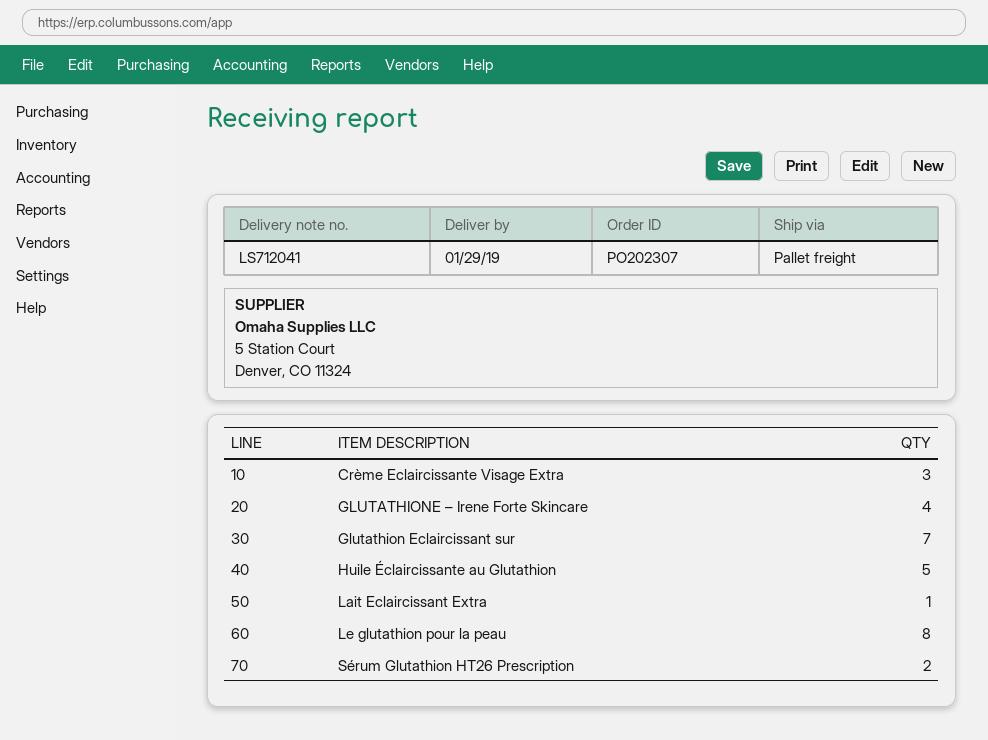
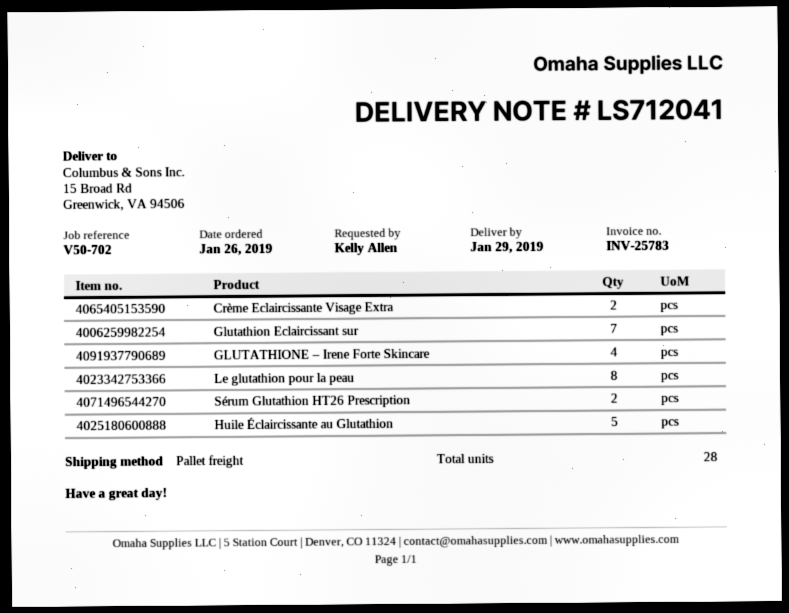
Crème Eclaircissante Visage Extra: 3 -> 2
Lait Eclaircissant Extra: 1 -> none

